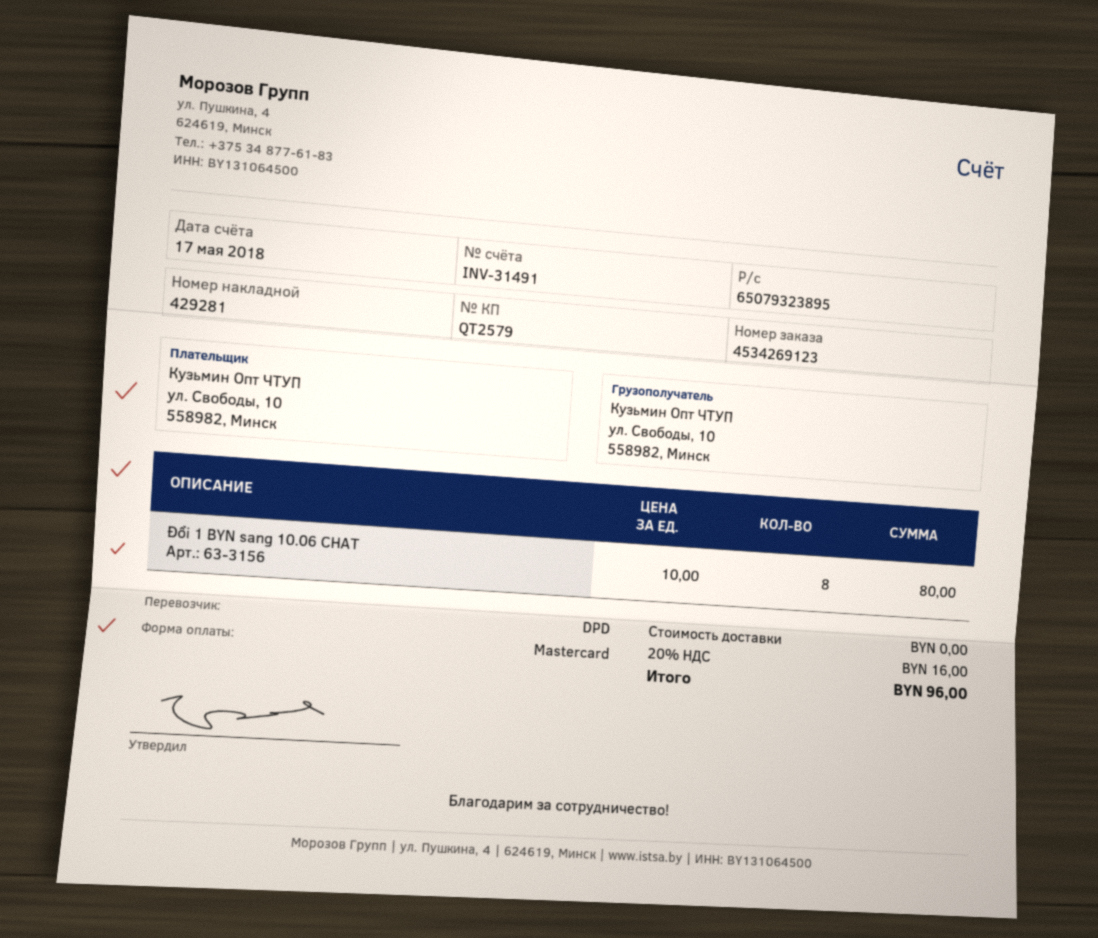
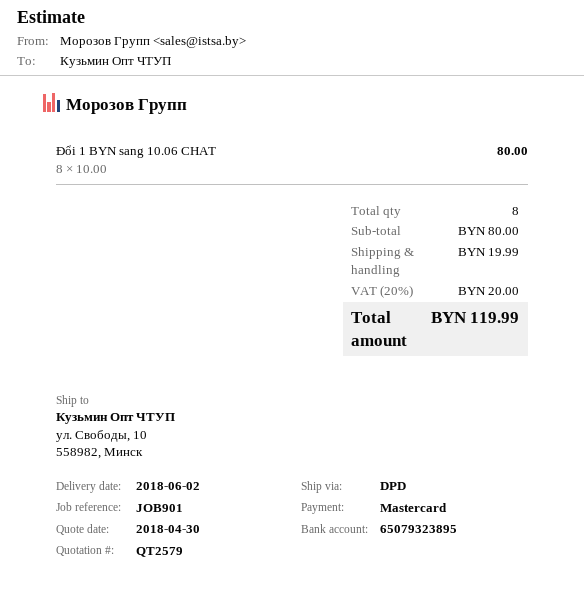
shipping: 0.00 -> 19.99
tax: 20% = 16.00 -> 20% = 20.00
total: 96.00 -> 119.99

